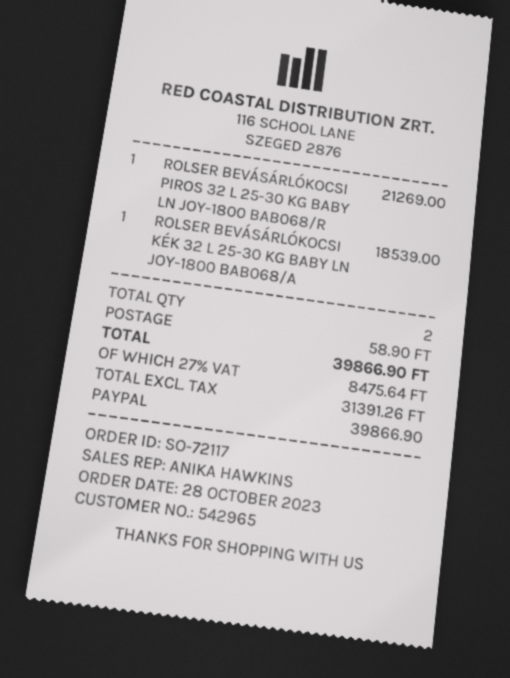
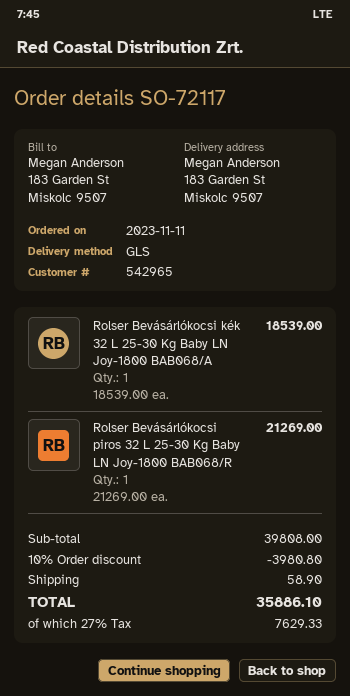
order date: 2023-10-28 -> 2023-11-11
discount: none -> 10% = 3980.80
tax: 27% = 8475.64 -> 27% = 7629.33
total: 39866.90 -> 35886.10

